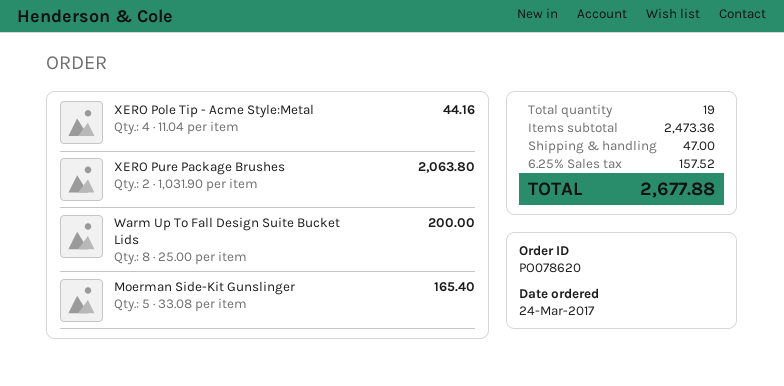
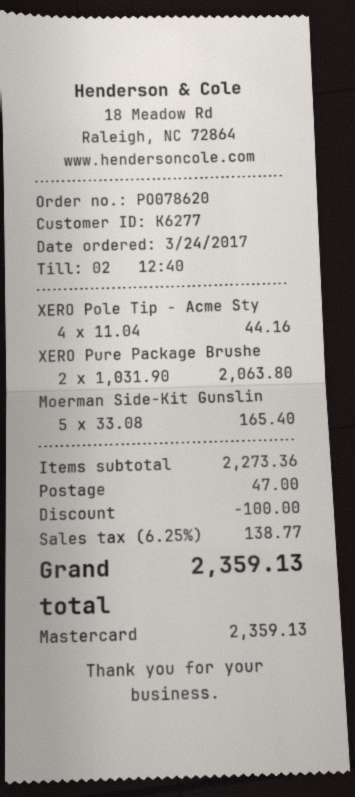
Warm Up To Fall Design Suite Bucket Lids: 8 x 25.00 = 200.00 -> none
subtotal: 2473.36 -> 2273.36
discount: none -> 100.00
tax: 6.25% = 157.52 -> 6.25% = 138.77
total: 2677.88 -> 2359.13

